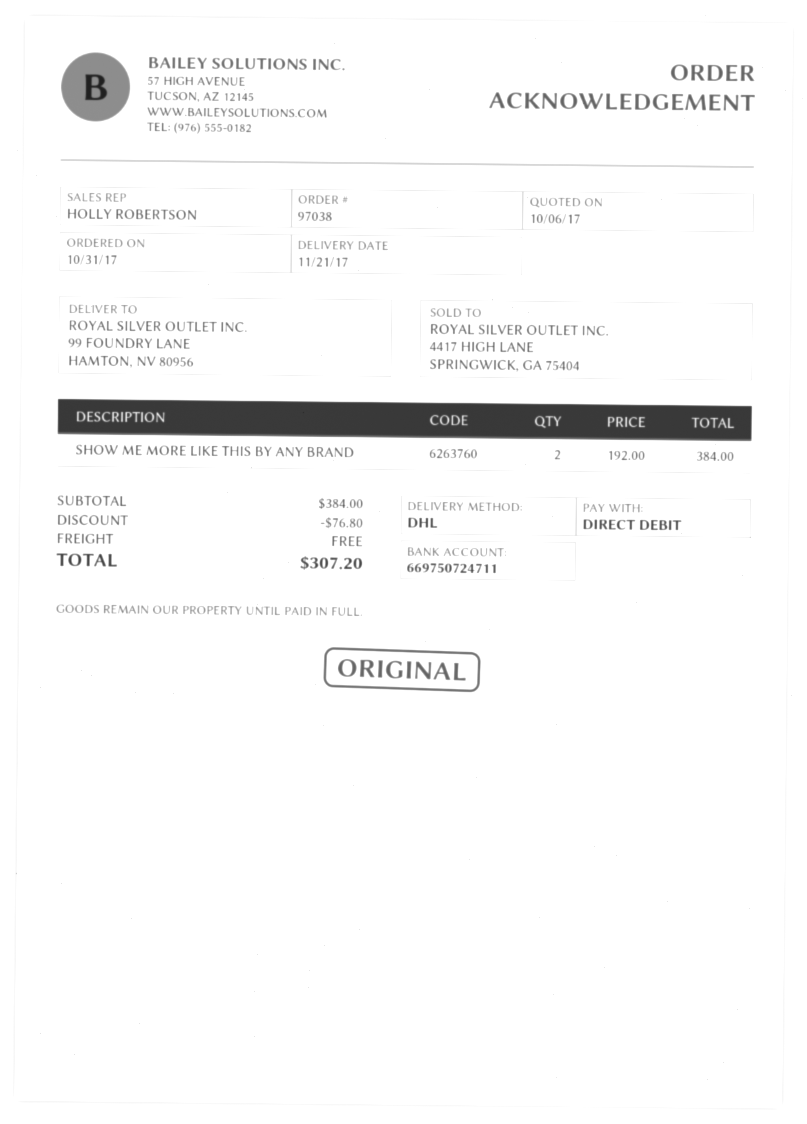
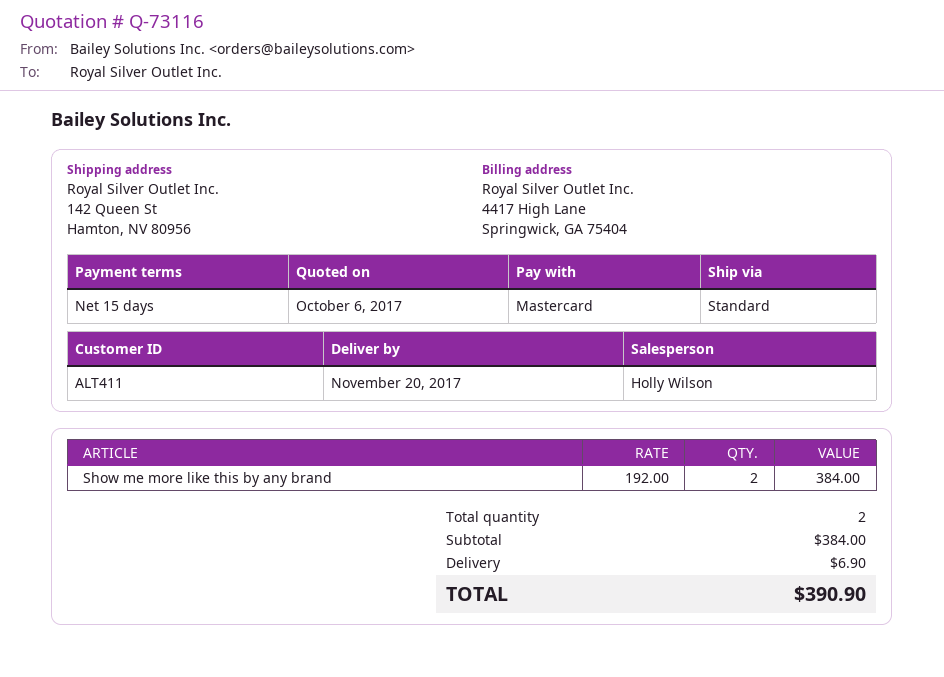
delivery date: 2017-11-21 -> 2017-11-20
sales rep: HOLLY ROBERTSON -> Holly Wilson
payment method: direct debit -> Mastercard
shipping method: DHL -> standard
ship to: 99 FOUNDRY LANE, HAMTON, NV 80956 -> 142 Queen St, Hamton, NV 80956
discount: 76.80 -> none
shipping: 0.00 -> 6.90
total: 307.20 -> 390.90

